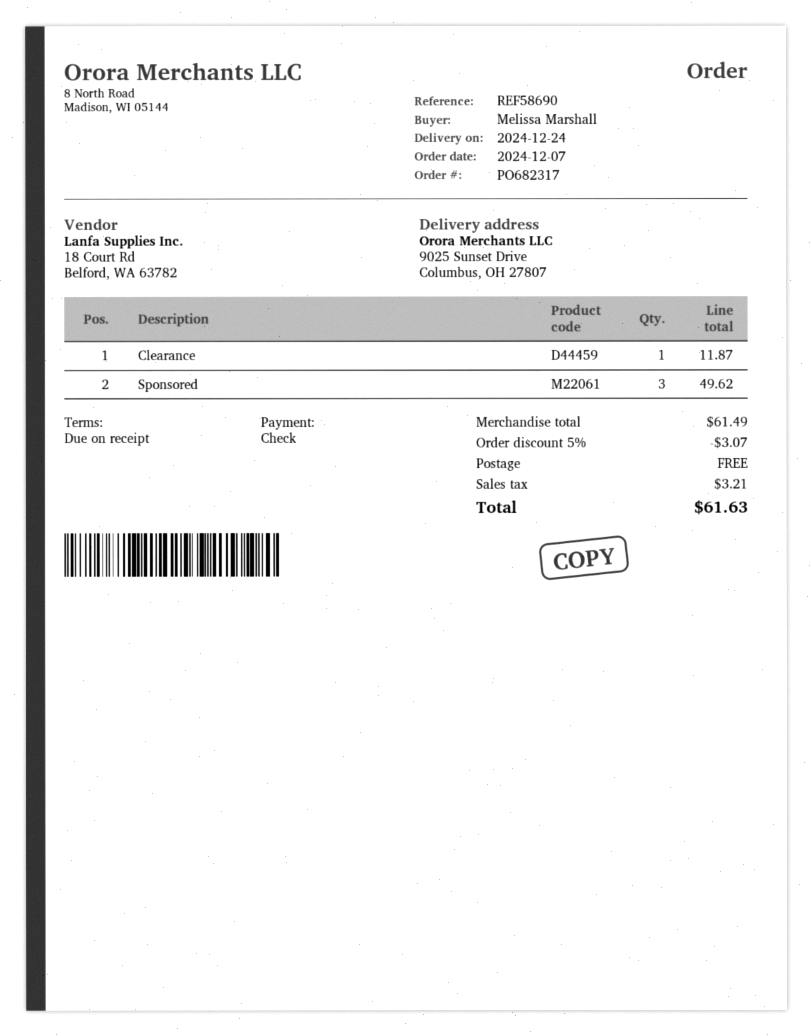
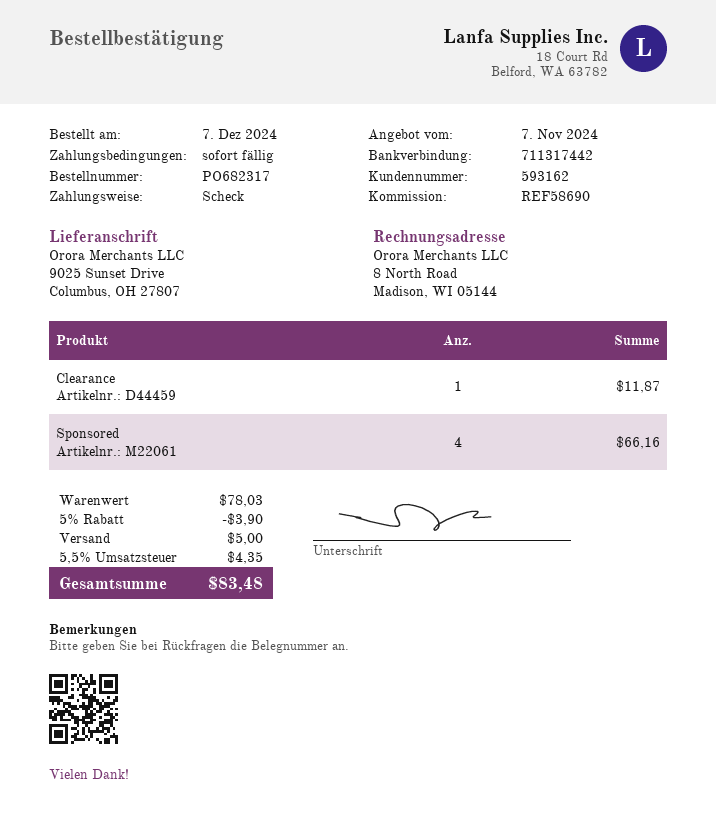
Sponsored: 3 for 49.62 -> 4 for 66.16
subtotal: 61.49 -> 78.03
discount: 5% = 3.07 -> 5% = 3.90
shipping: 0.00 -> 5.00
tax: 3.21 -> 4.35
total: 61.63 -> 83.48

